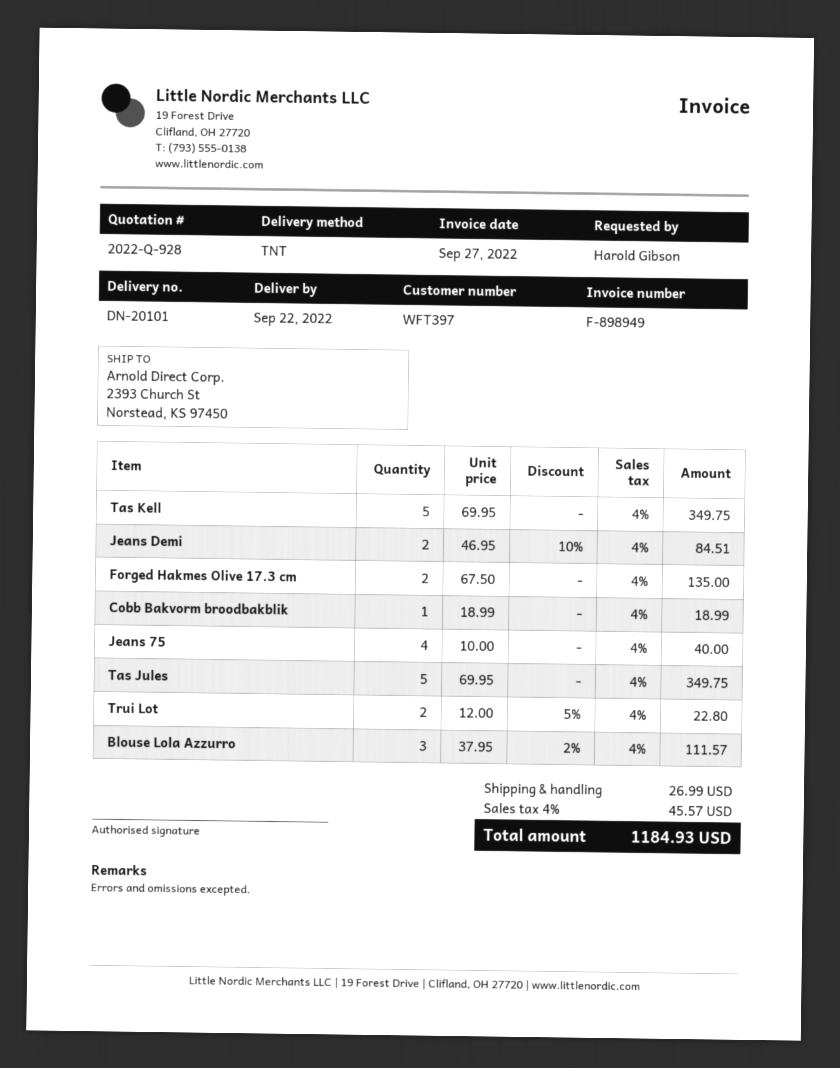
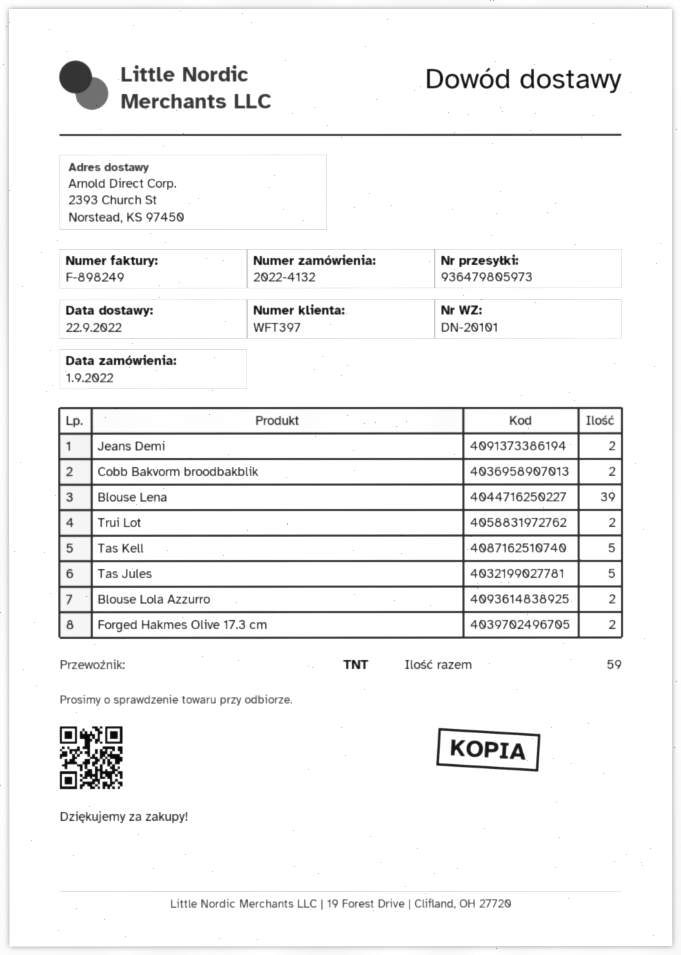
invoice number: F-898949 -> F-898249
Cobb Bakvorm broodbakblik: 1 -> 2
Jeans 75: 4 -> none
Blouse Lola Azzurro: 3 -> 2
Blouse Lena: none -> 39

